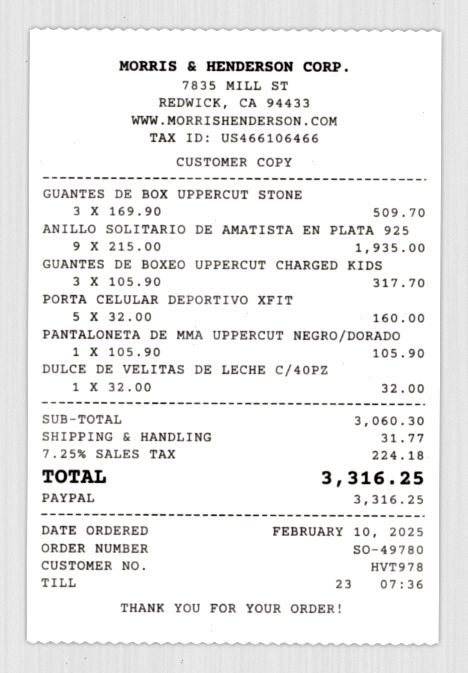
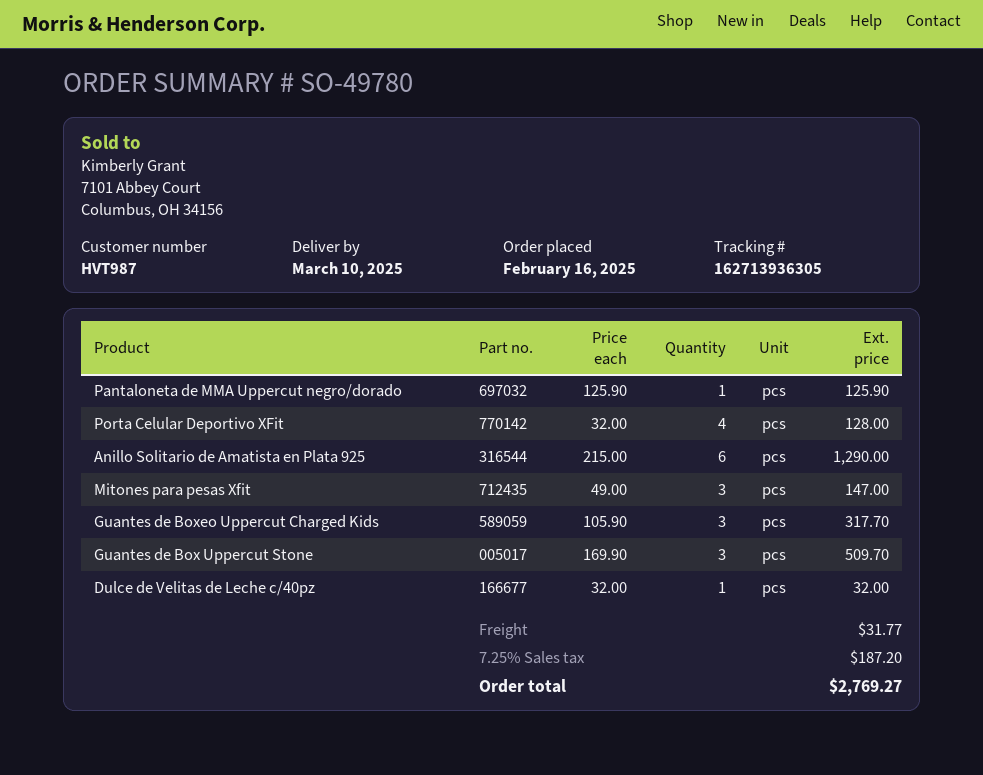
order date: 2025-02-10 -> 2025-02-16
customer number: HVT978 -> HVT987
ANILLO SOLITARIO DE AMATISTA EN PLATA 925: 9 x 215.00 = 1935.00 -> 6 x 215.00 = 1290.00
PORTA CELULAR DEPORTIVO XFIT: 5 x 32.00 = 160.00 -> 4 x 32.00 = 128.00
PANTALONETA DE MMA UPPERCUT NEGRO/DORADO: 1 x 105.90 = 105.90 -> 1 x 125.90 = 125.90
Mitones para pesas Xfit: none -> 3 x 49.00 = 147.00
tax: 7.25% = 224.18 -> 7.25% = 187.20
total: 3316.25 -> 2769.27

